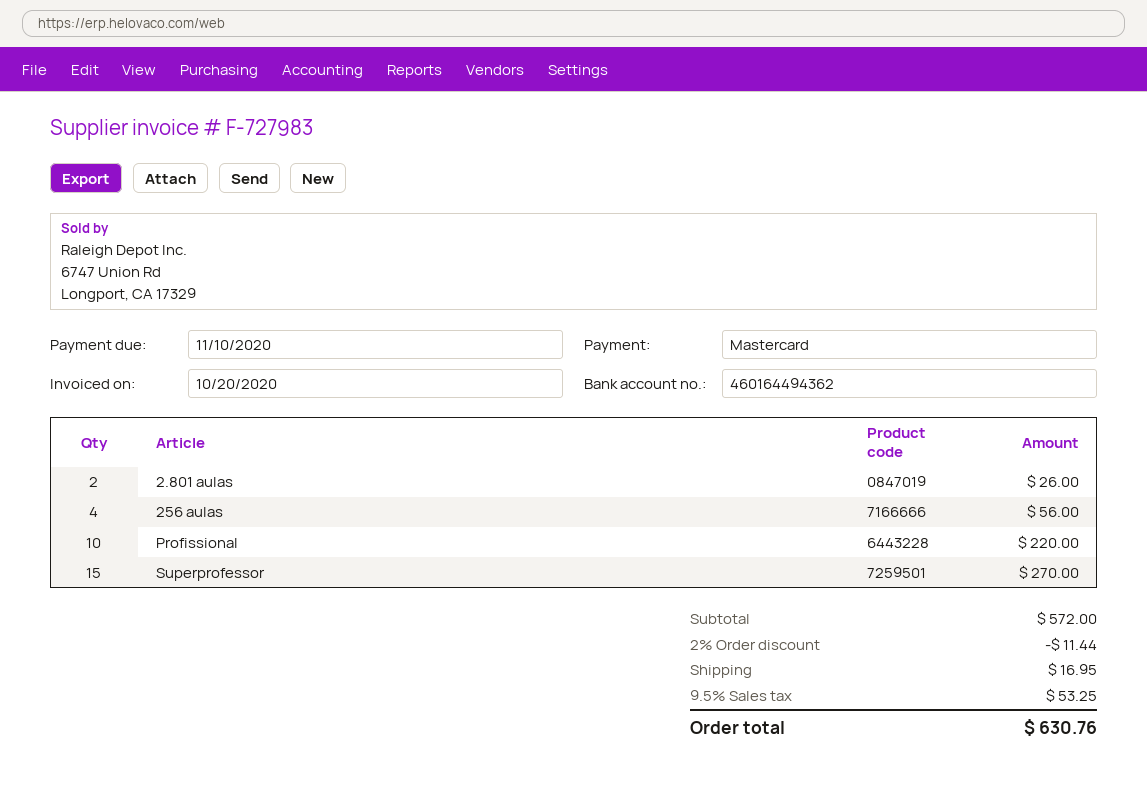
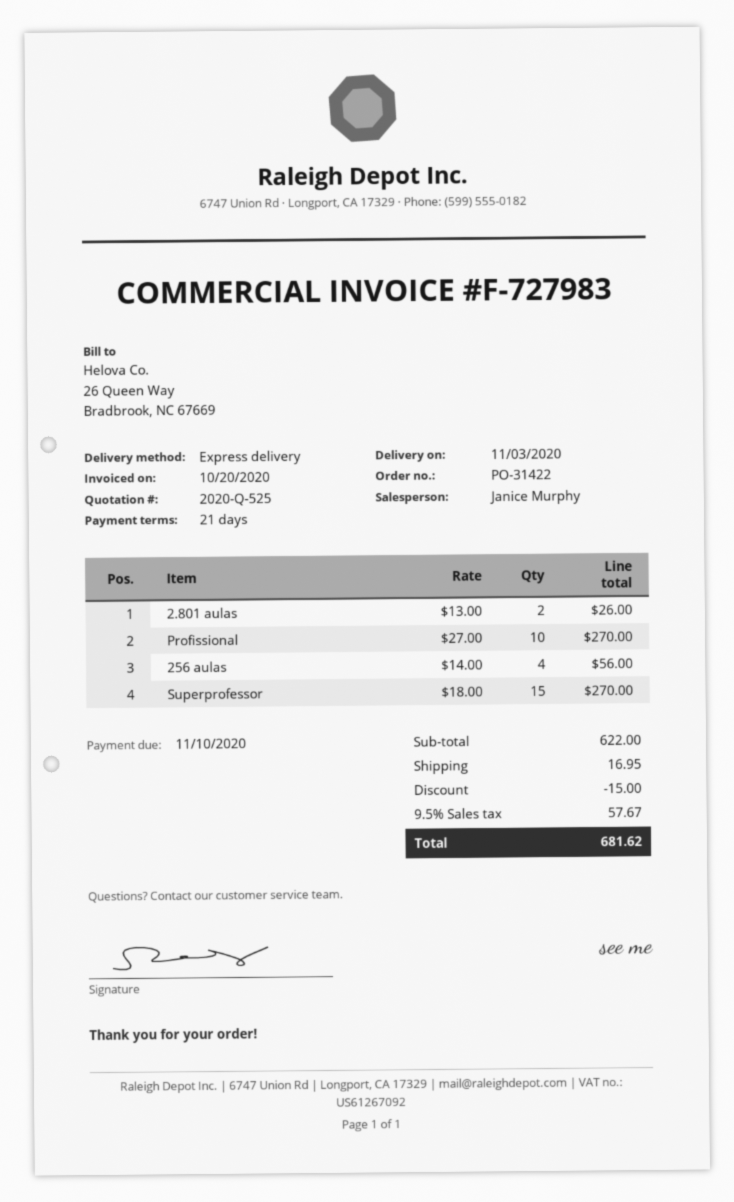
Profissional: 10 for 220.00 -> 10 for 270.00
subtotal: 572.00 -> 622.00
discount: 11.44 -> 15.00
tax: 9.5% = 53.25 -> 9.5% = 57.67
total: 630.76 -> 681.62

